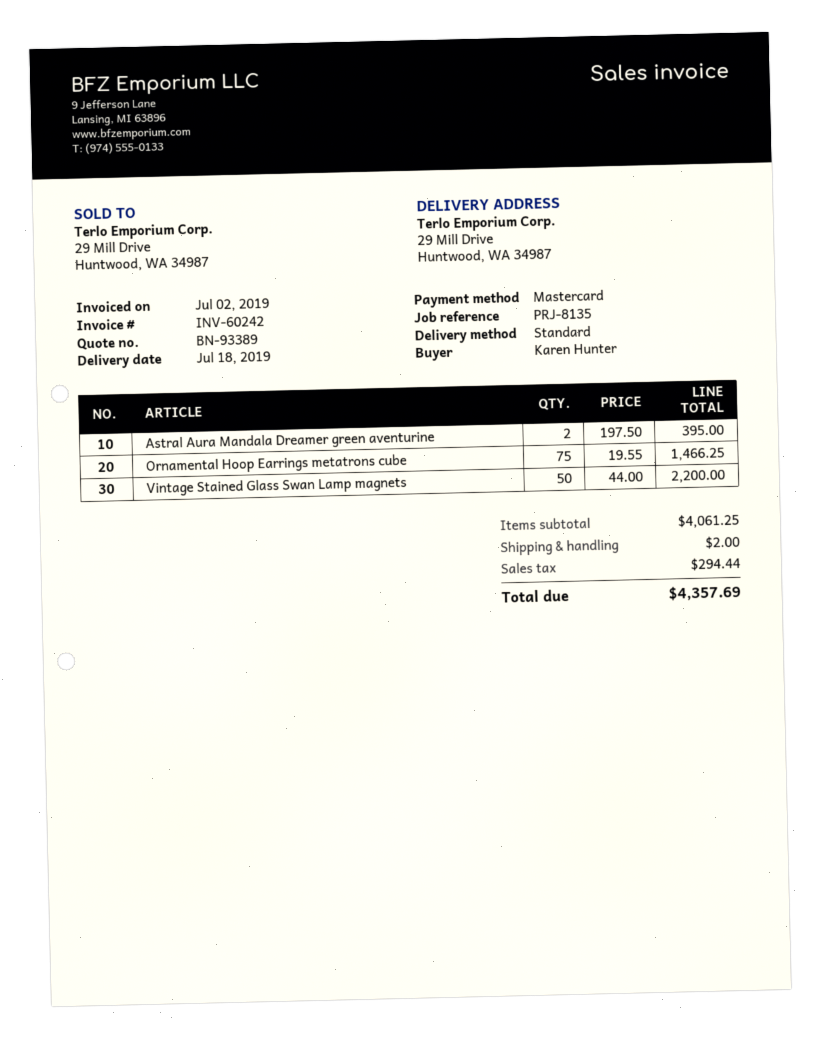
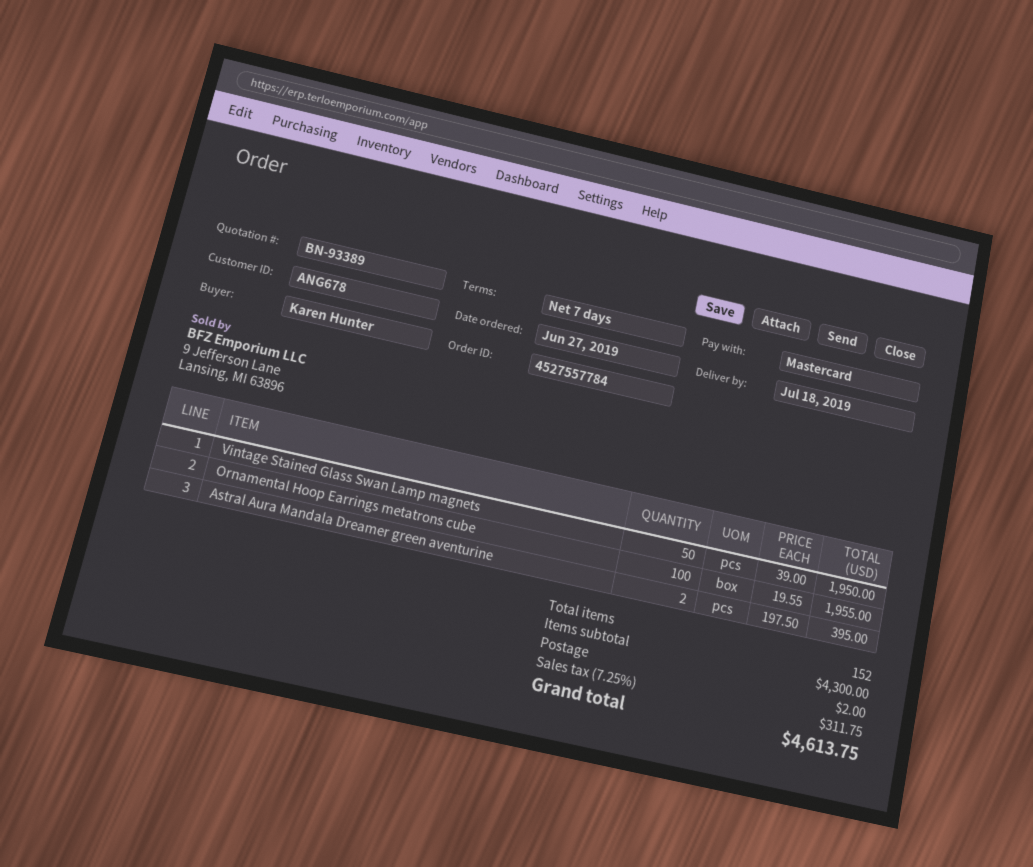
Ornamental Hoop Earrings metatrons cube: 75 x 19.55 = 1466.25 -> 100 x 19.55 = 1955.00
Vintage Stained Glass Swan Lamp magnets: 50 x 44.00 = 2200.00 -> 50 x 39.00 = 1950.00
subtotal: 4061.25 -> 4300.00
tax: 294.44 -> 311.75
total: 4357.69 -> 4613.75

